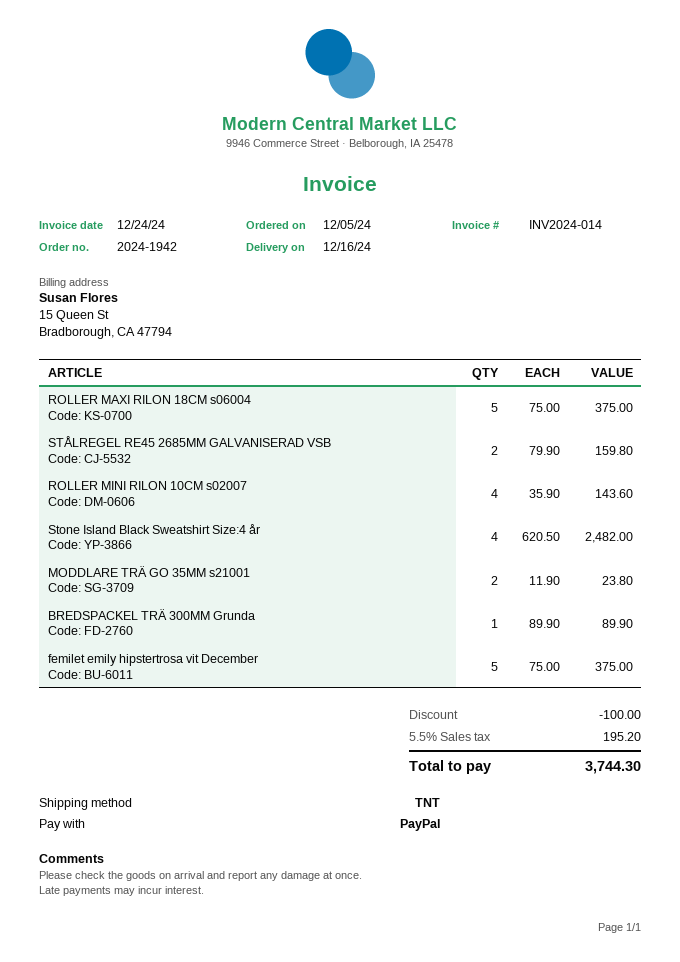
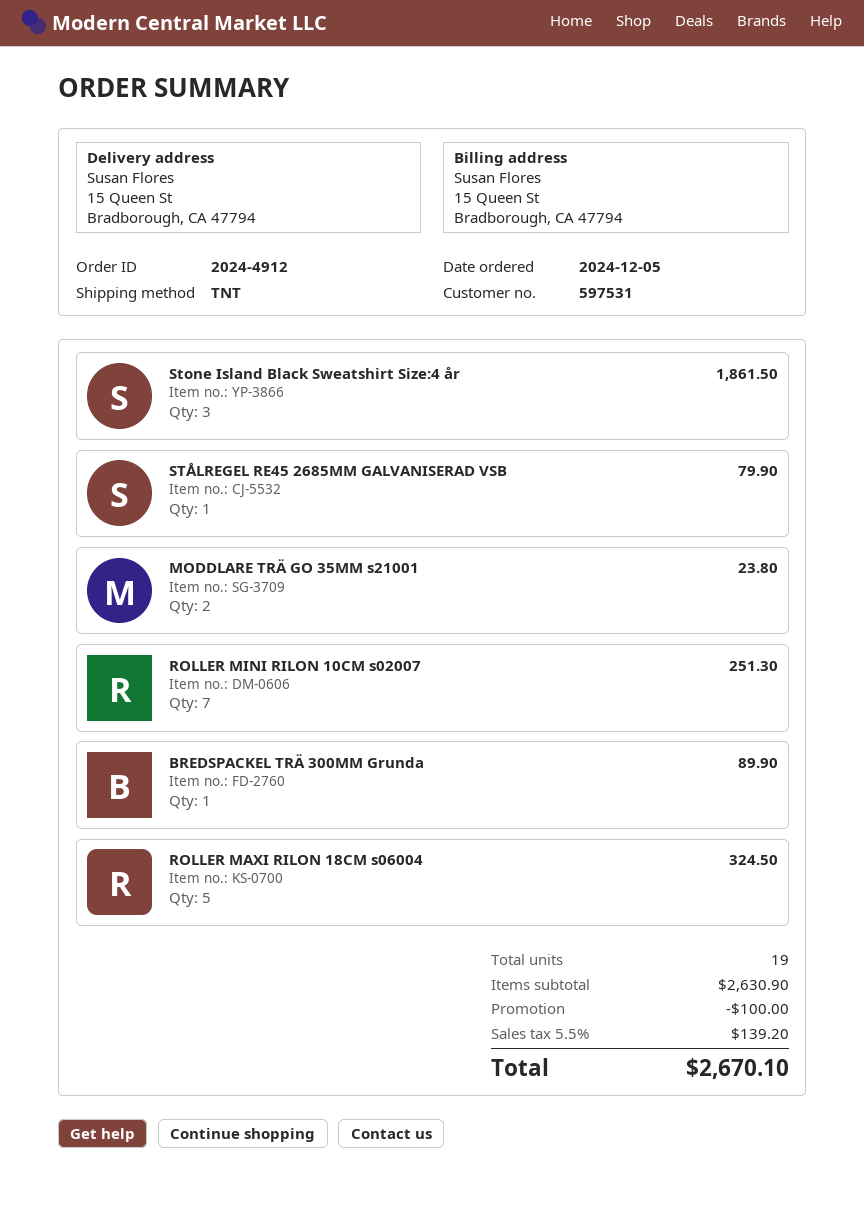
order number: 2024-1942 -> 2024-4912
ROLLER MAXI RILON 18CM s06004: 5 for 375.00 -> 5 for 324.50
STÅLREGEL RE45 2685MM GALVANISERAD VSB: 2 for 159.80 -> 1 for 79.90
ROLLER MINI RILON 10CM s02007: 4 for 143.60 -> 7 for 251.30
Stone Island Black Sweatshirt Size:4 år: 4 for 2482.00 -> 3 for 1861.50
femilet emily hipstertrosa vit December: 5 for 375.00 -> none
tax: 5.5% = 195.20 -> 5.5% = 139.20
total: 3744.30 -> 2670.10

